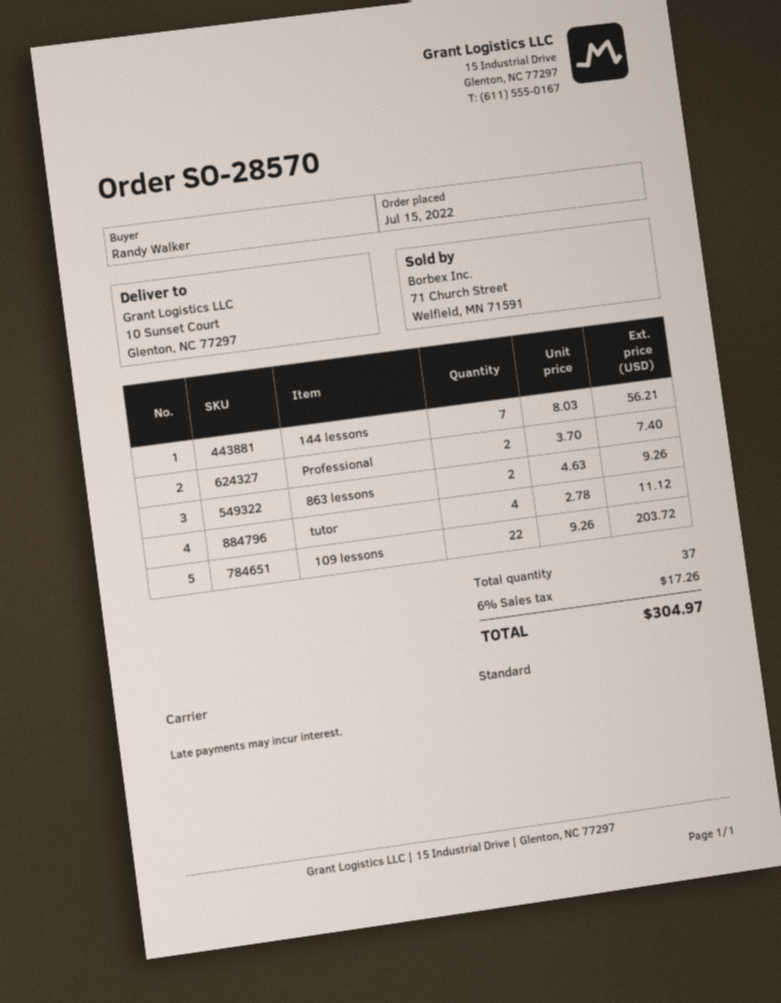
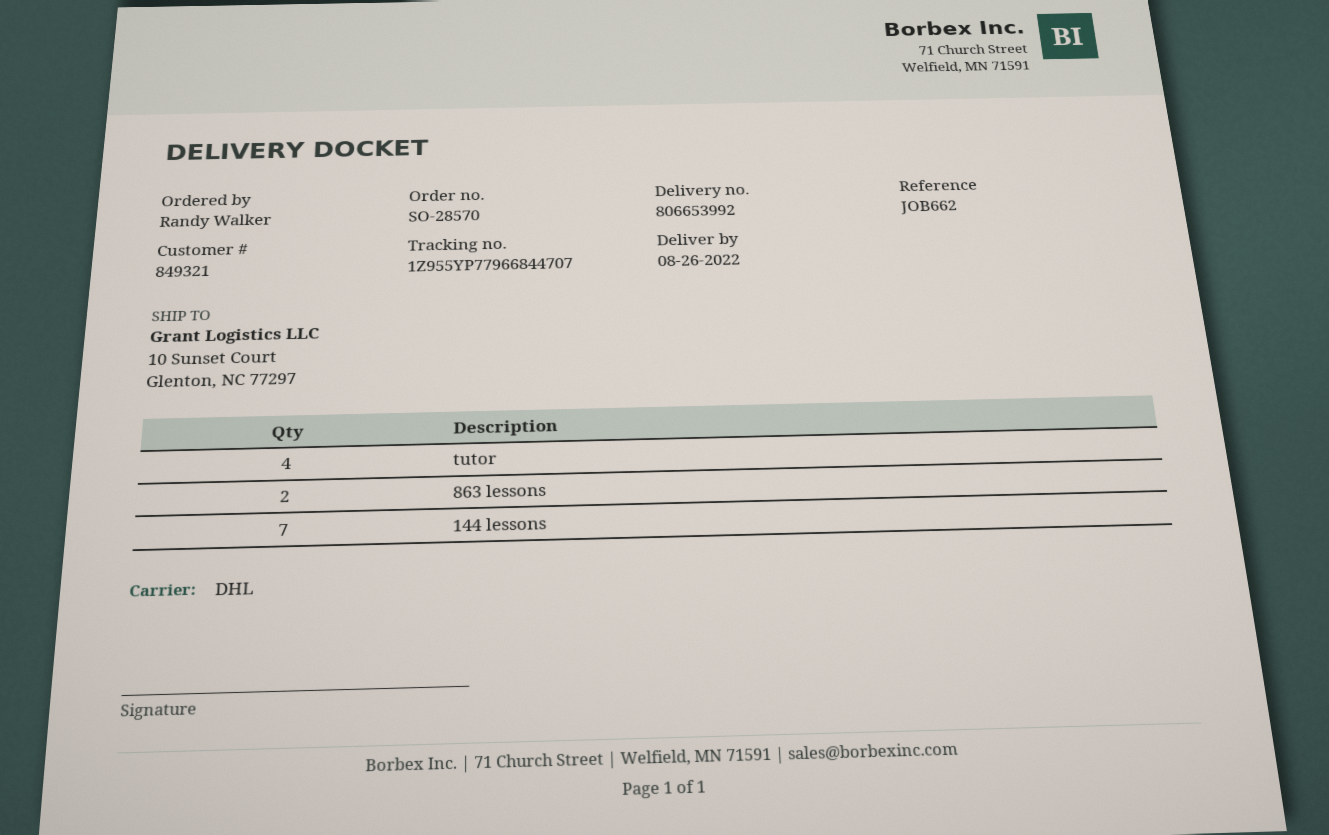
shipping method: standard -> DHL
Professional: 2 -> none
109 lessons: 22 -> none

